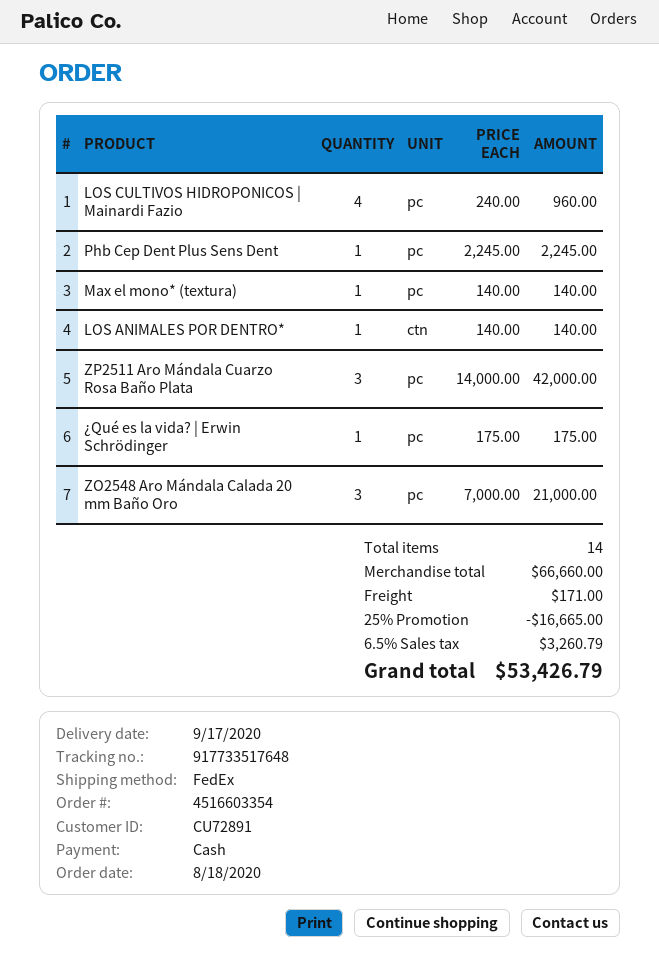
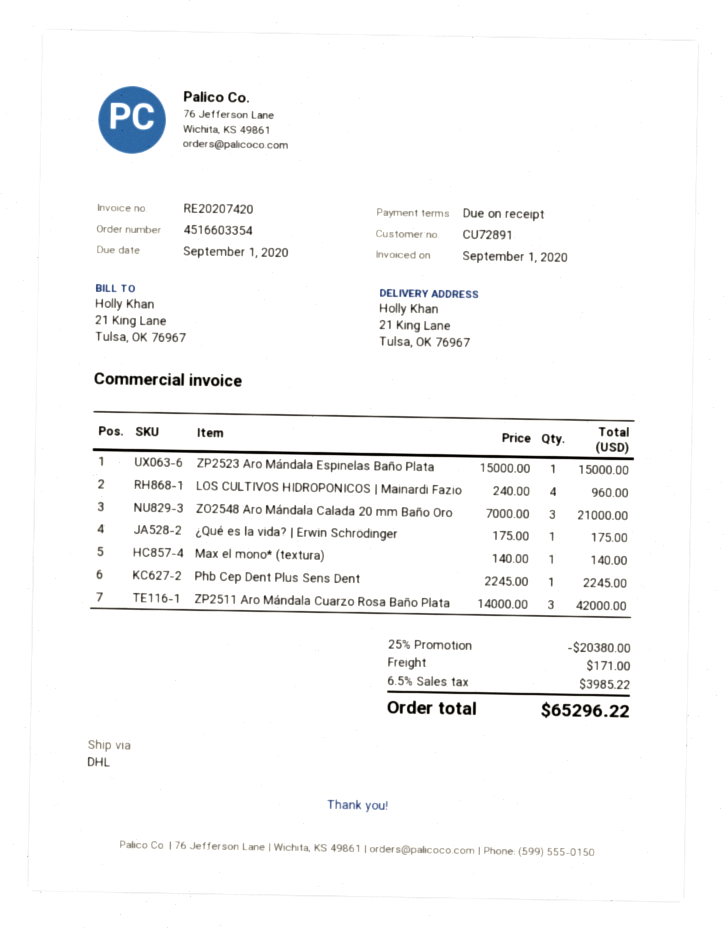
shipping method: FedEx -> DHL
LOS ANIMALES POR DENTRO*: 1 x 140.00 = 140.00 -> none
ZP2523 Aro Mándala Espinelas Baño Plata: none -> 1 x 15000.00 = 15000.00
discount: 25% = 16665.00 -> 25% = 20380.00
tax: 6.5% = 3260.79 -> 6.5% = 3985.22
total: 53426.79 -> 65296.22

